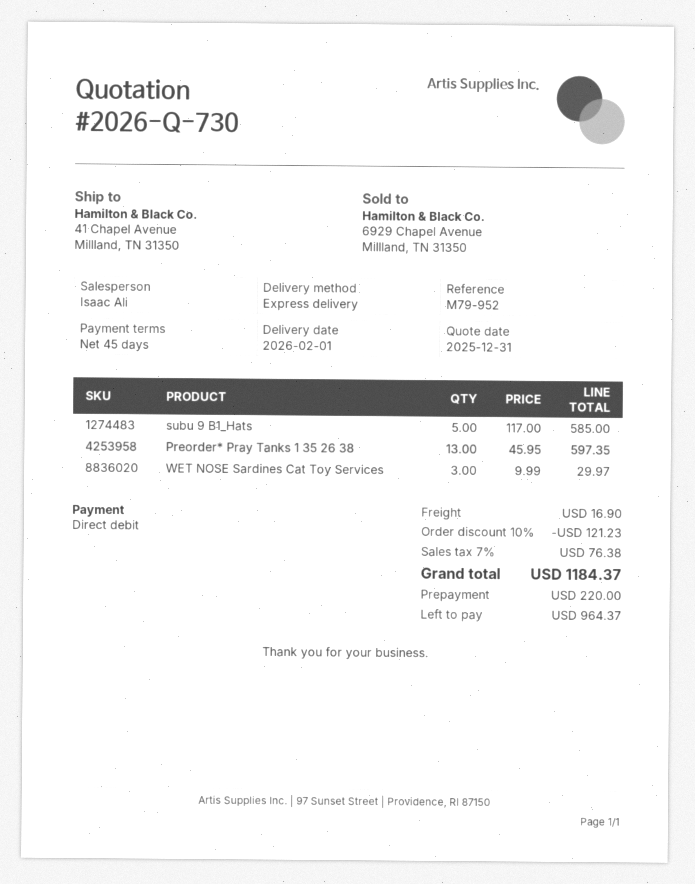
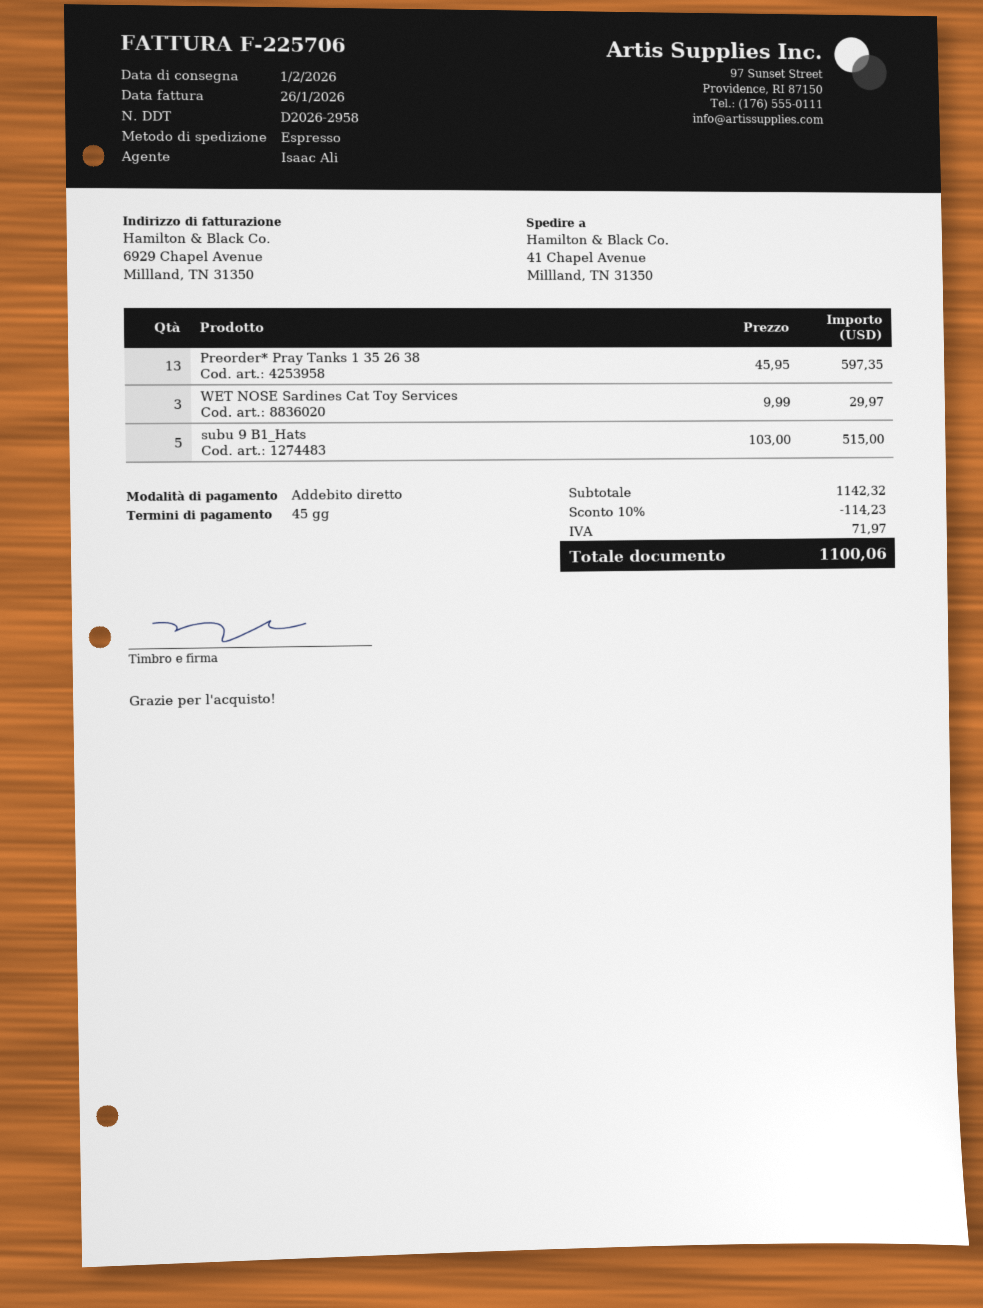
subu 9 B1_Hats: 5 x 117.00 = 585.00 -> 5 x 103.00 = 515.00
discount: 10% = 121.23 -> 10% = 114.23
shipping: 16.90 -> none
tax: 76.38 -> 71.97
total: 1184.37 -> 1100.06

